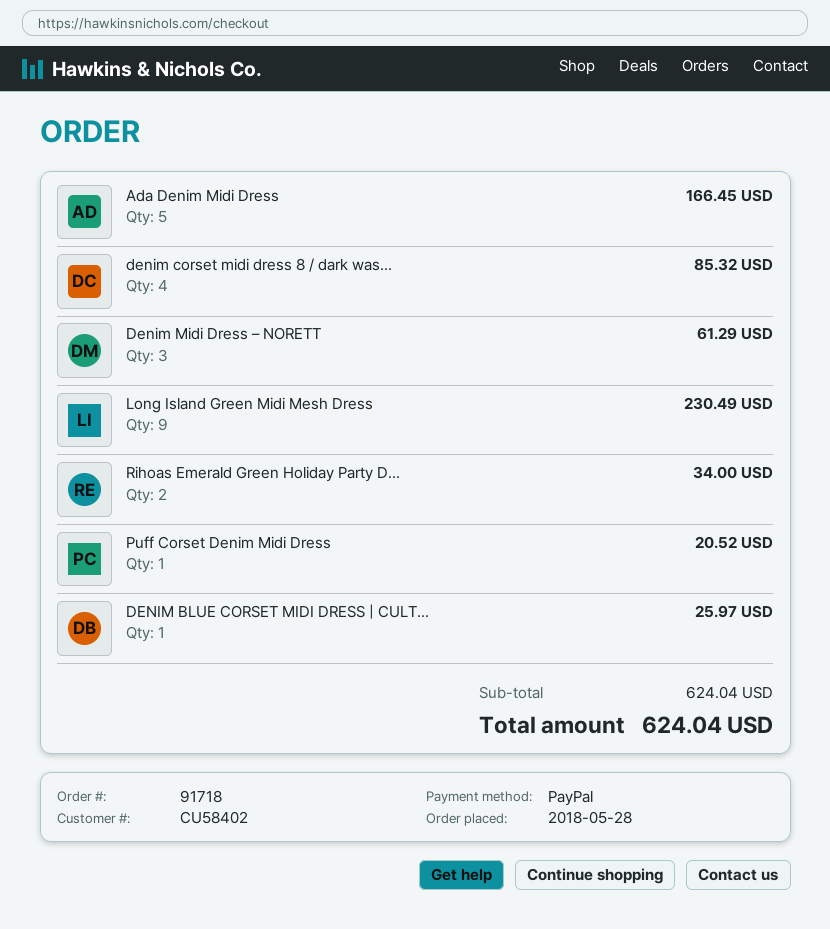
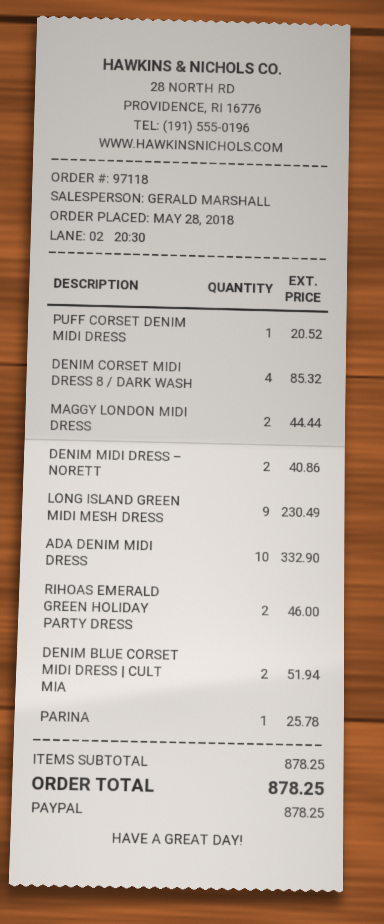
order number: 91718 -> 97118
Ada Denim Midi Dress: 5 for 166.45 -> 10 for 332.90
Denim Midi Dress – NORETT: 3 for 61.29 -> 2 for 40.86
Rihoas Emerald Green Holiday Party D...: 2 for 34.00 -> 2 for 46.00
DENIM BLUE CORSET MIDI DRESS | CULT...: 1 for 25.97 -> 2 for 51.94
MAGGY LONDON MIDI DRESS: none -> 2 for 44.44
PARINA: none -> 1 for 25.78
subtotal: 624.04 -> 878.25
total: 624.04 -> 878.25

